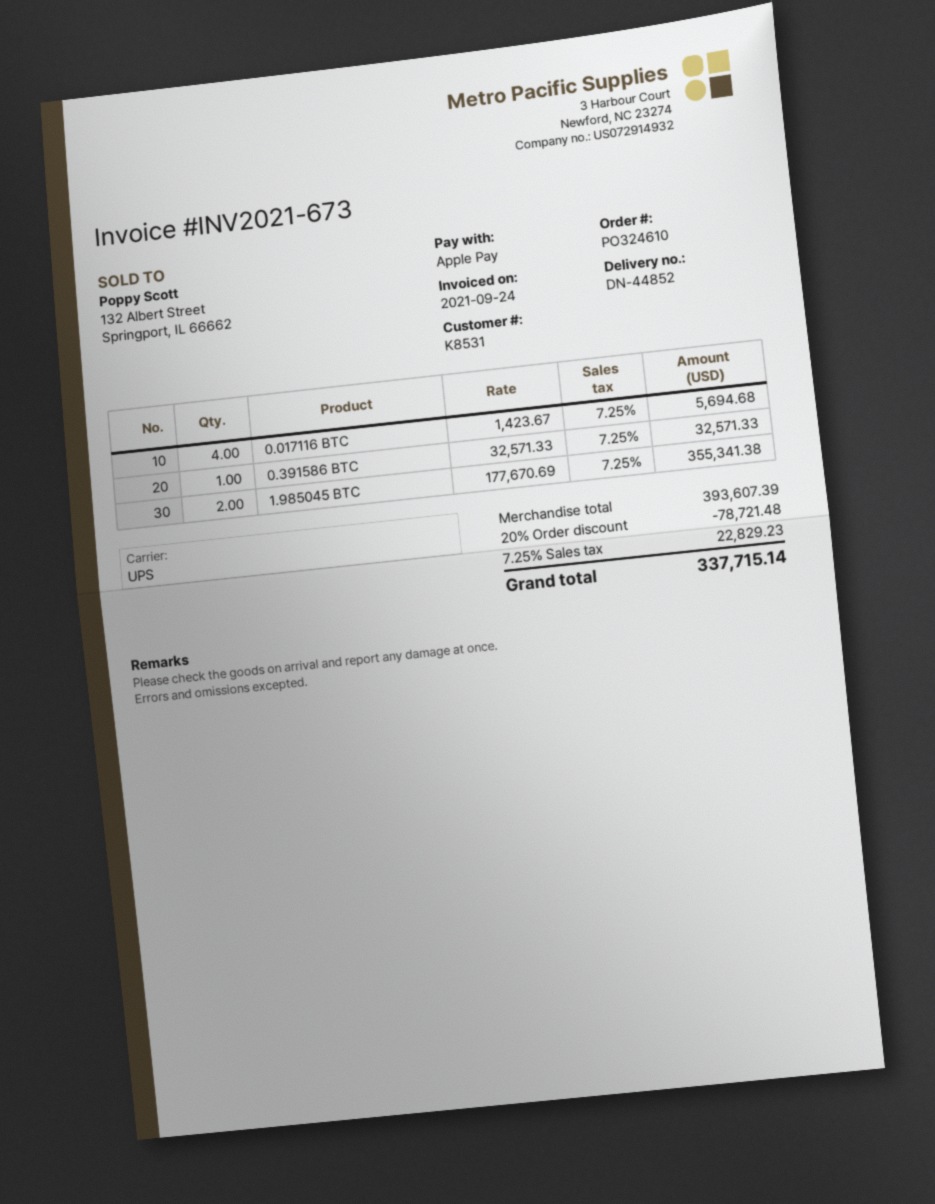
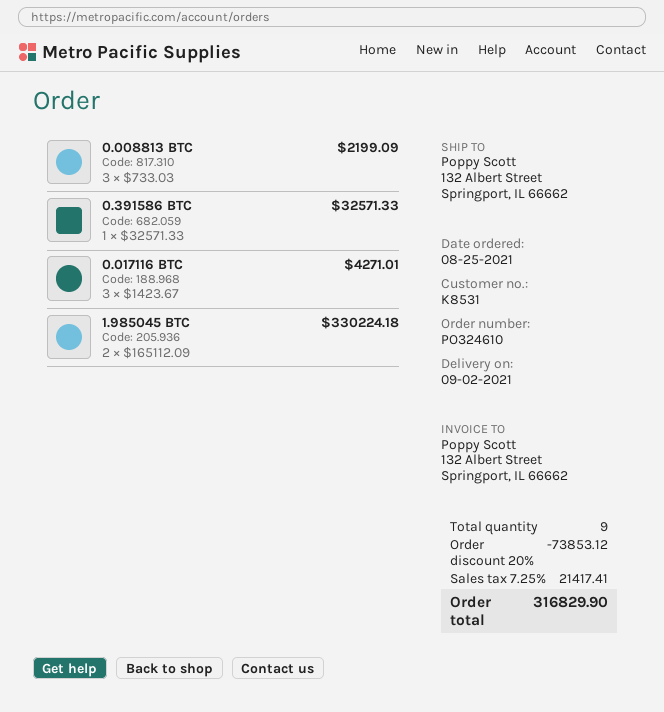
0.017116 BTC: 4 x 1423.67 = 5694.68 -> 3 x 1423.67 = 4271.01
1.985045 BTC: 2 x 177670.69 = 355341.38 -> 2 x 165112.09 = 330224.18
0.008813 BTC: none -> 3 x 733.03 = 2199.09
discount: 20% = 78721.48 -> 20% = 73853.12
tax: 7.25% = 22829.23 -> 7.25% = 21417.41
total: 337715.14 -> 316829.90

